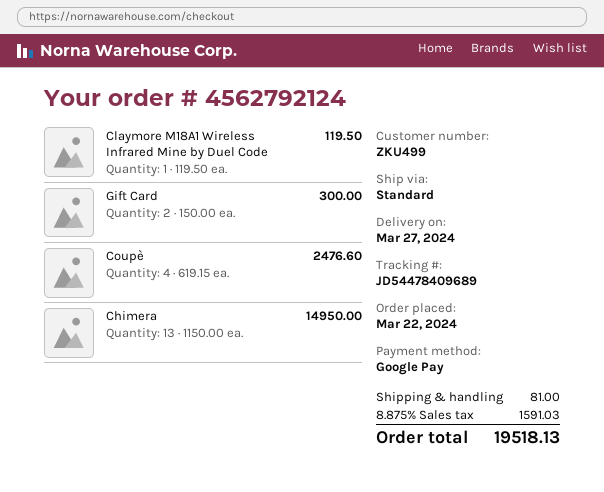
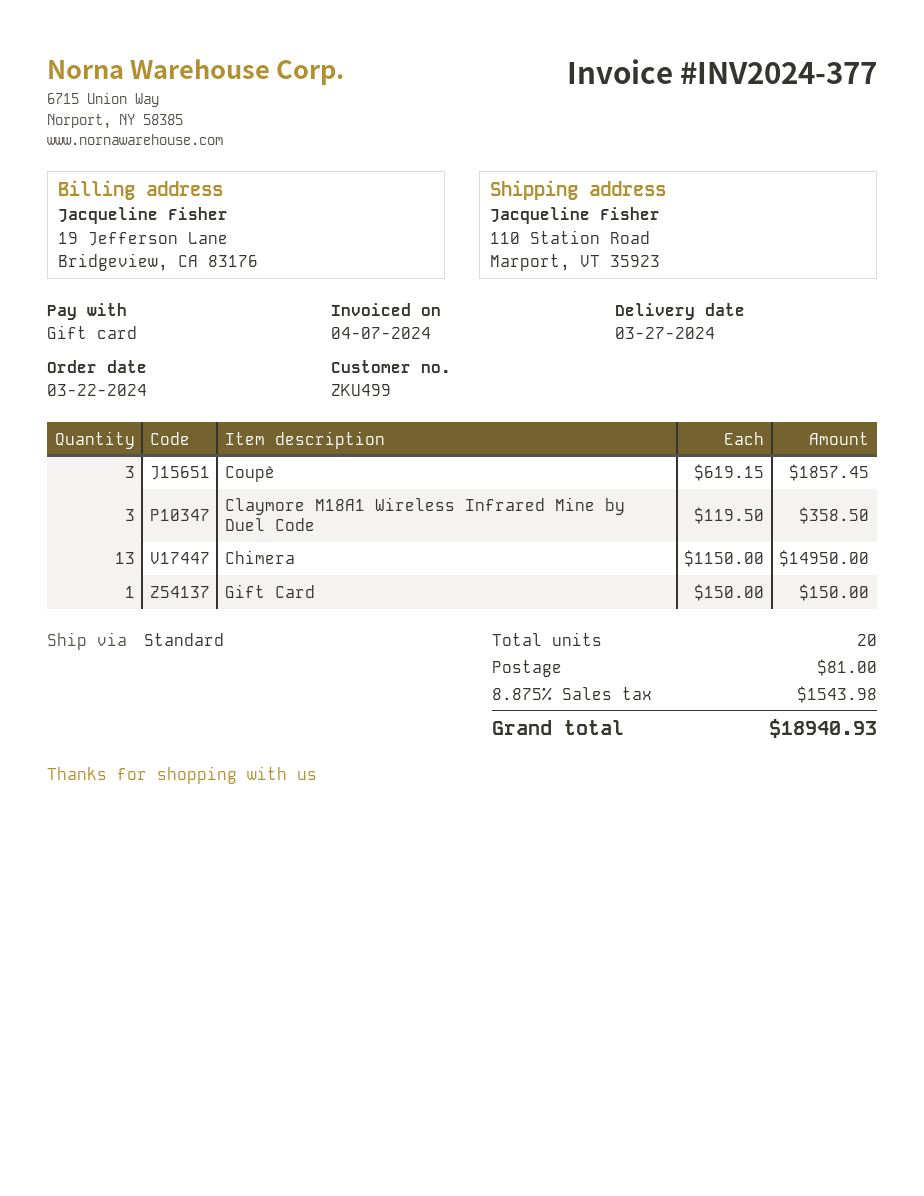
payment method: Google Pay -> gift card
Claymore M18A1 Wireless Infrared Mine by Duel Code: 1 x 119.50 = 119.50 -> 3 x 119.50 = 358.50
Gift Card: 2 x 150.00 = 300.00 -> 1 x 150.00 = 150.00
Coupè: 4 x 619.15 = 2476.60 -> 3 x 619.15 = 1857.45
tax: 8.875% = 1591.03 -> 8.875% = 1543.98
total: 19518.13 -> 18940.93

